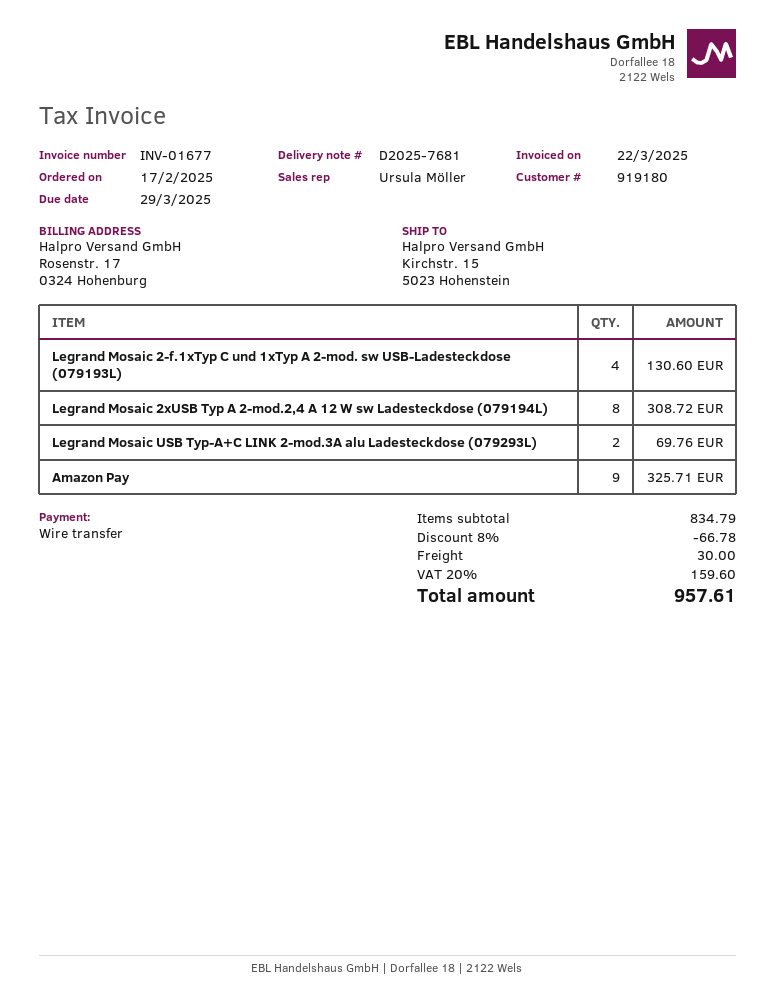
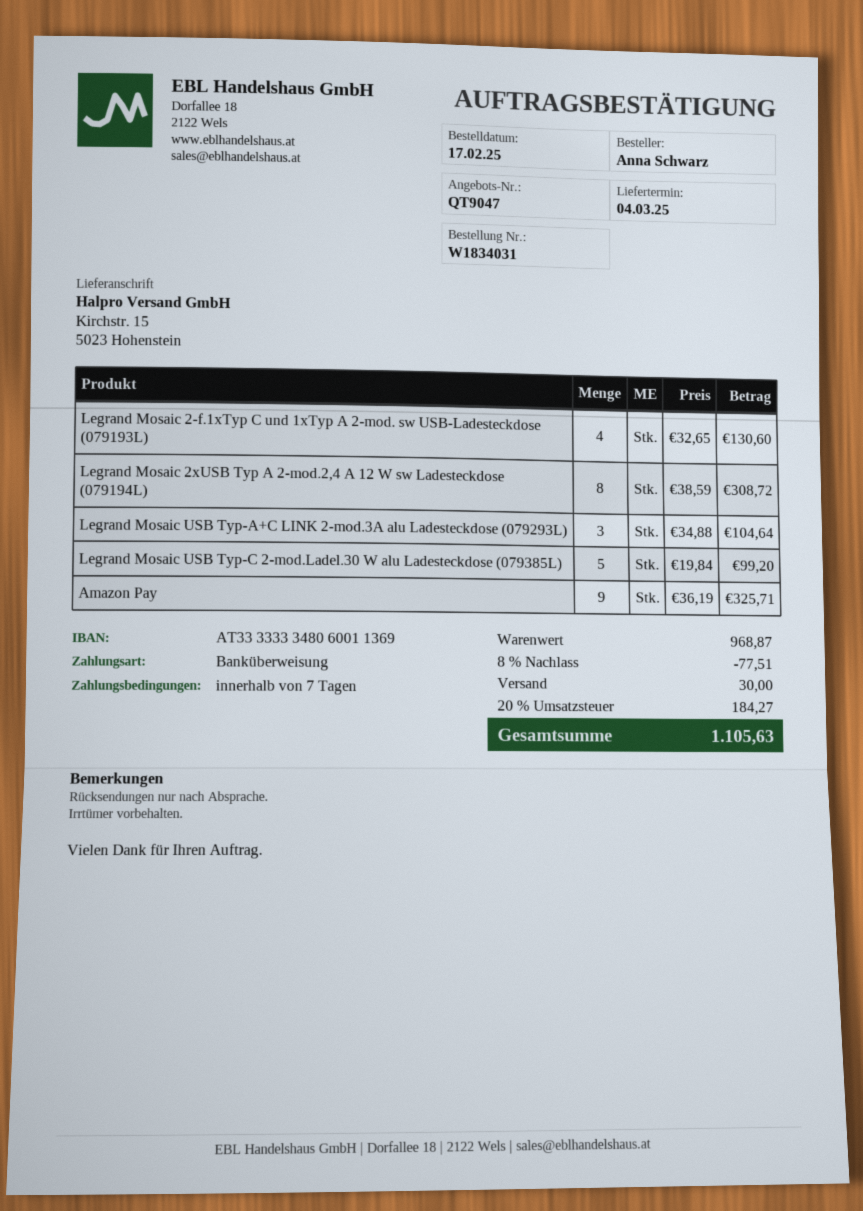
Legrand Mosaic USB Typ-A+C LINK 2-mod.3A alu Ladesteckdose (079293L): 2 for 69.76 -> 3 for 104.64
Legrand Mosaic USB Typ-C 2-mod.Ladel.30 W alu Ladesteckdose (079385L): none -> 5 for 99.20
subtotal: 834.79 -> 968.87
discount: 8% = 66.78 -> 8% = 77.51
tax: 20% = 159.60 -> 20% = 184.27
total: 957.61 -> 1105.63

